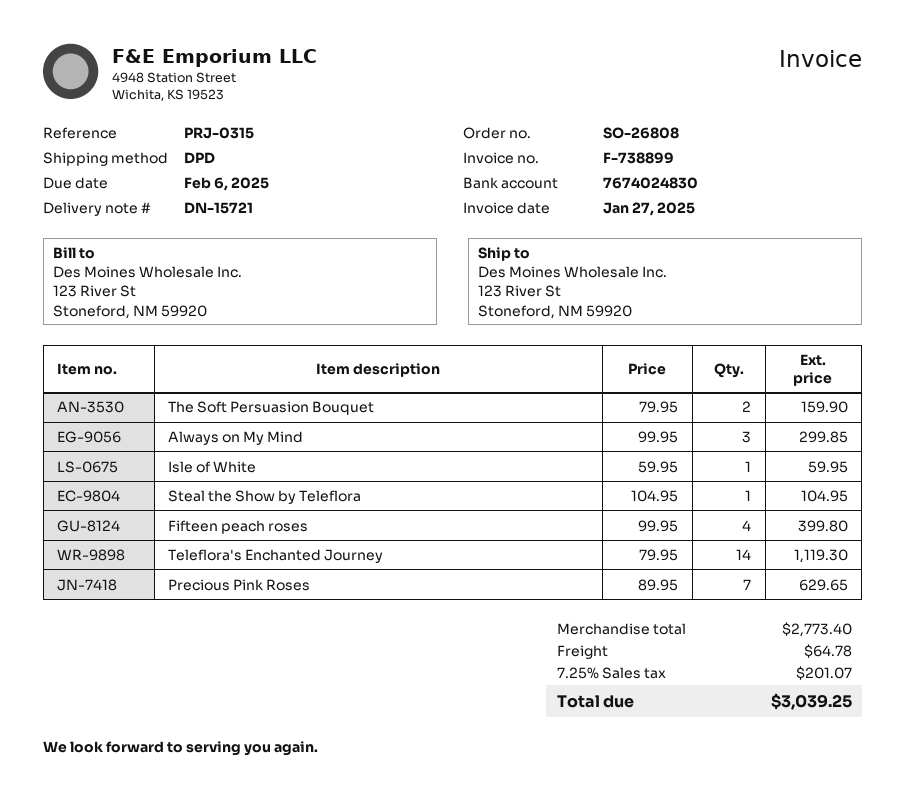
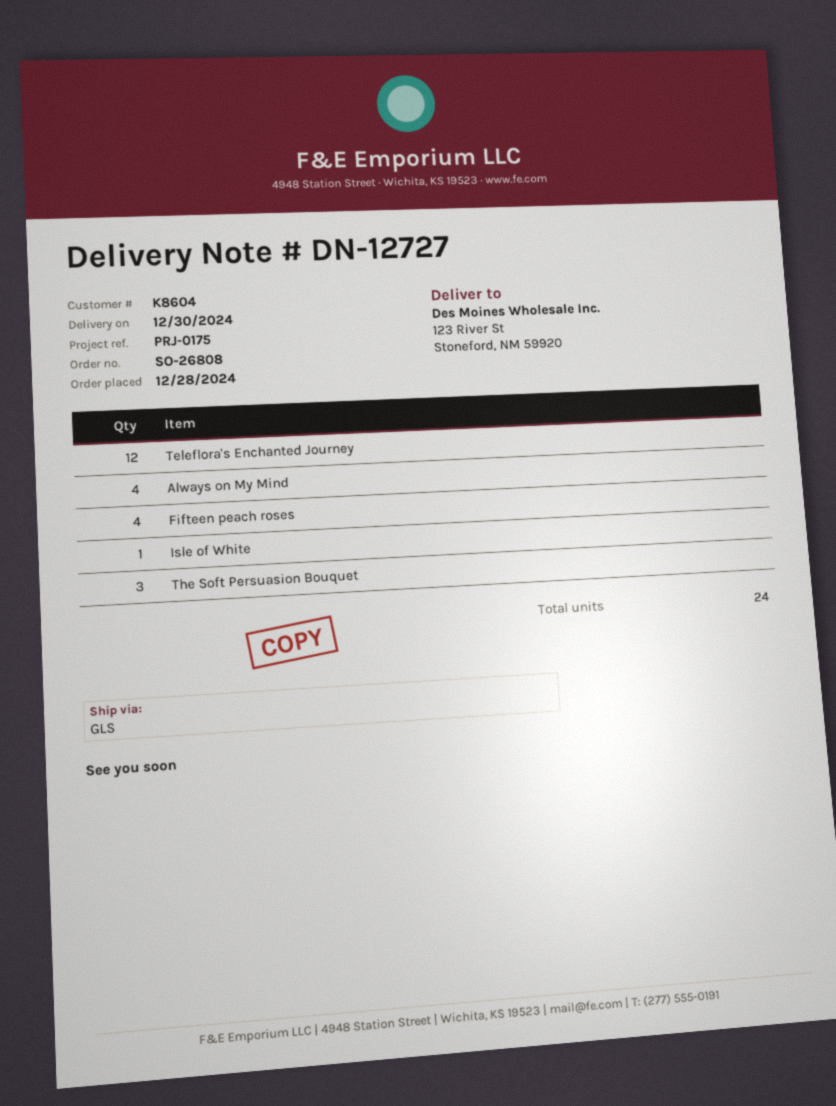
delivery note number: DN-15721 -> DN-12727
reference: PRJ-0315 -> PRJ-0175
shipping method: DPD -> GLS
The Soft Persuasion Bouquet: 2 -> 3
Always on My Mind: 3 -> 4
Steal the Show by Teleflora: 1 -> none
Teleflora's Enchanted Journey: 14 -> 12
Precious Pink Roses: 7 -> none

